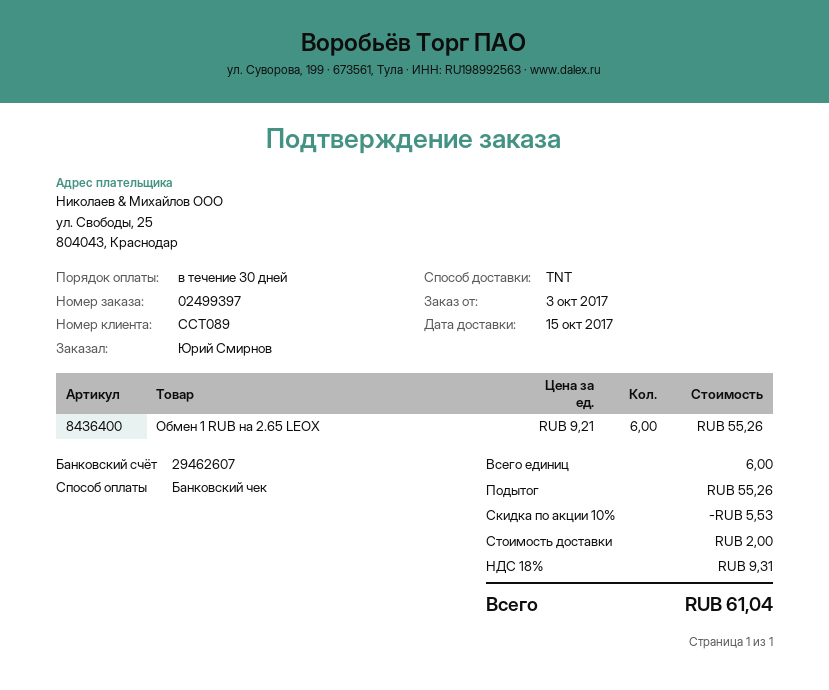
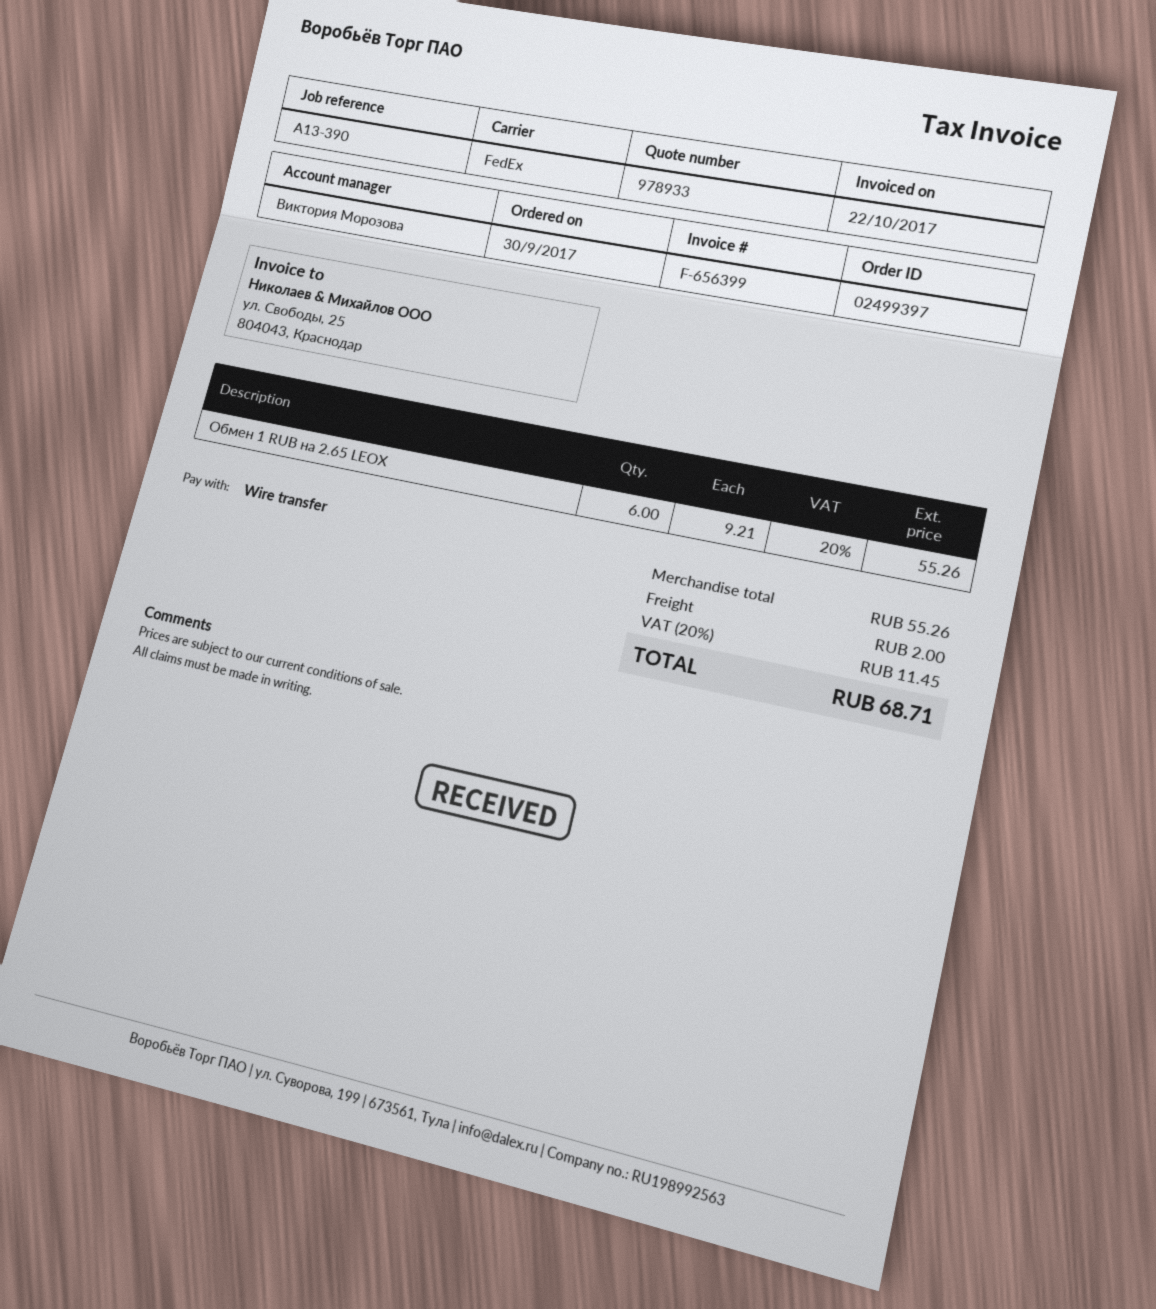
order date: 2017-10-03 -> 2017-09-30
payment method: cheque -> bank transfer
shipping method: TNT -> FedEx
discount: 10% = 5.53 -> none
tax: 18% = 9.31 -> 20% = 11.45
total: 61.04 -> 68.71

